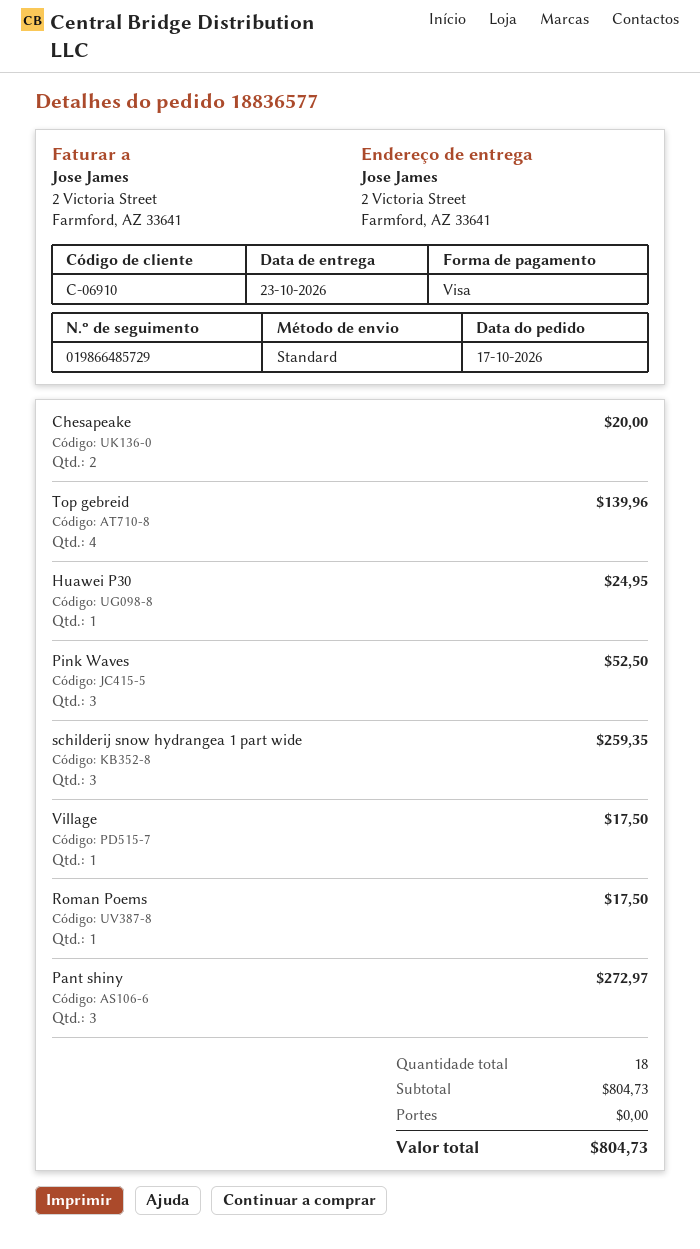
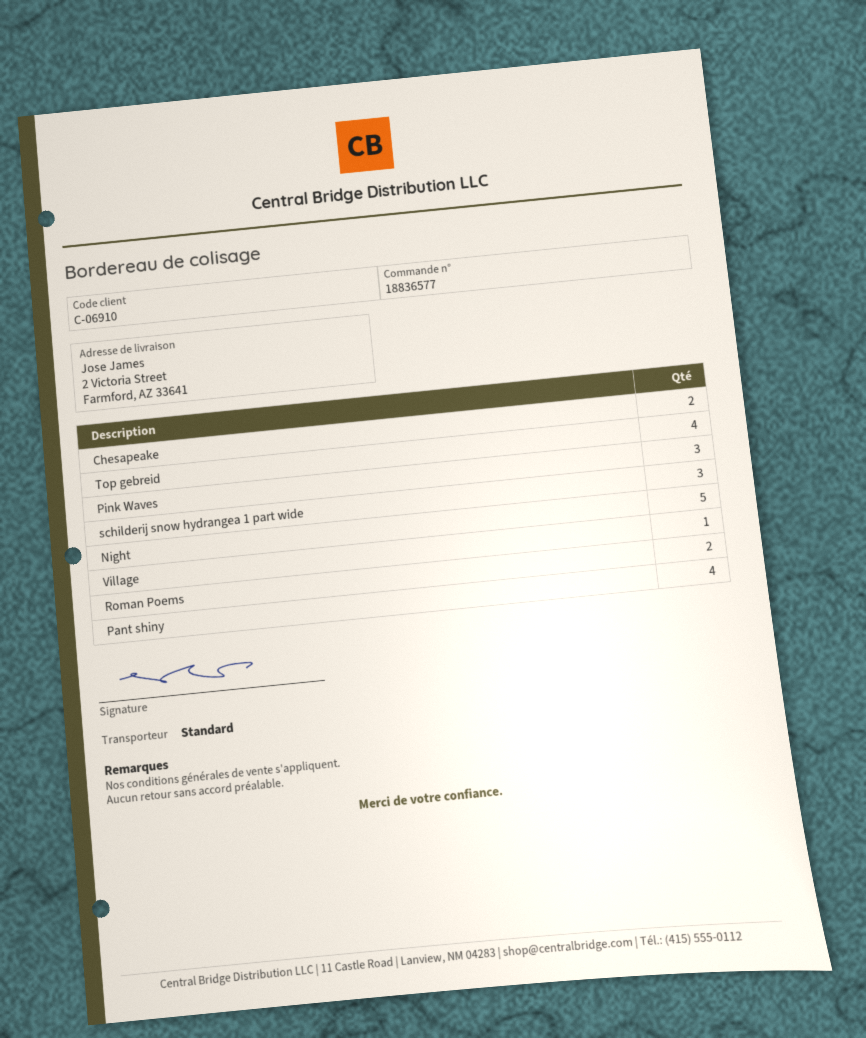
Huawei P30: 1 -> none
Roman Poems: 1 -> 2
Pant shiny: 3 -> 4
Night: none -> 5

